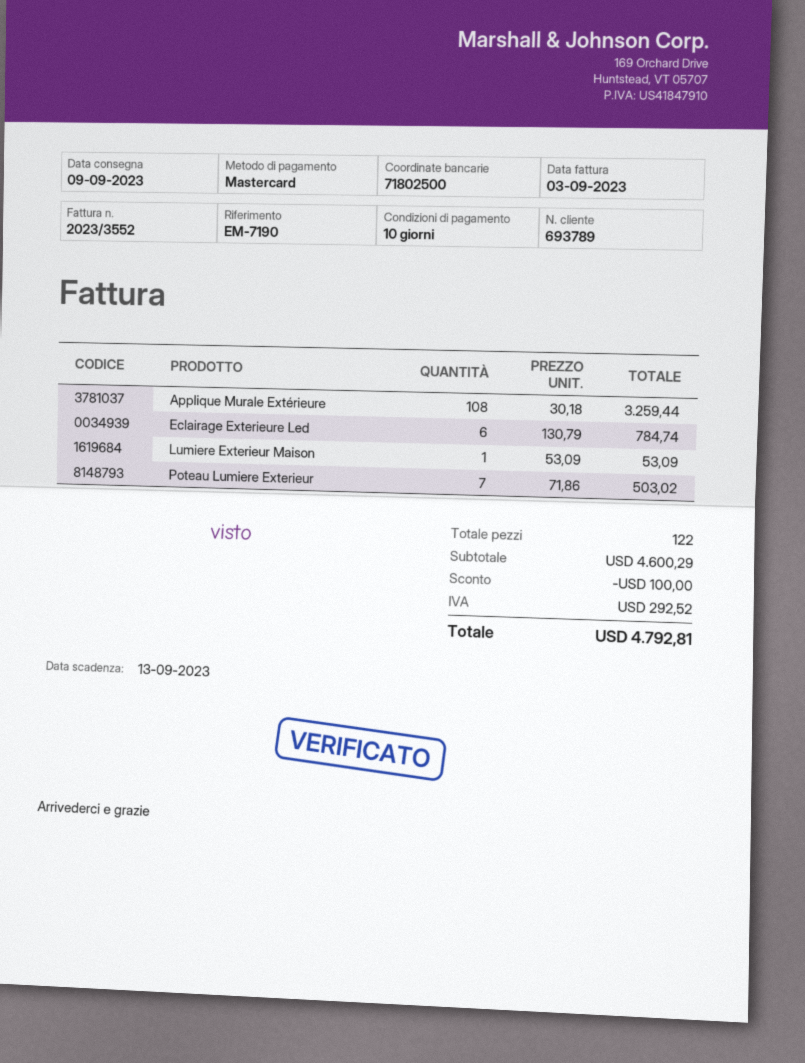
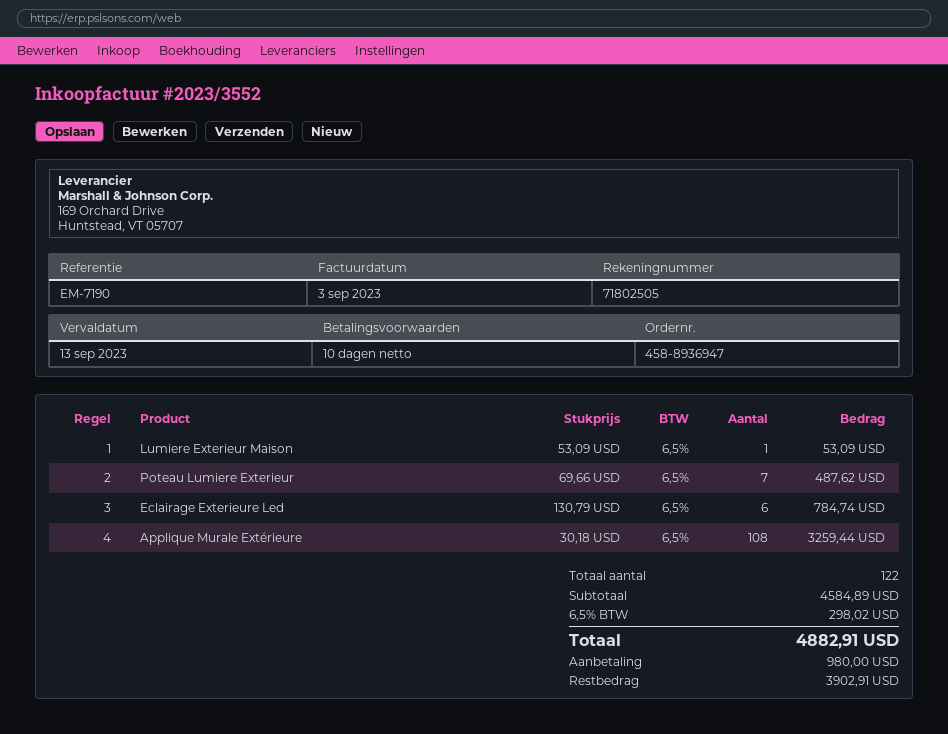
bank account: 71802500 -> 71802505
Poteau Lumiere Exterieur: 7 x 71.86 = 503.02 -> 7 x 69.66 = 487.62
subtotal: 4600.29 -> 4584.89
discount: 100.00 -> none
tax: 292.52 -> 298.02
total: 4792.81 -> 4882.91

